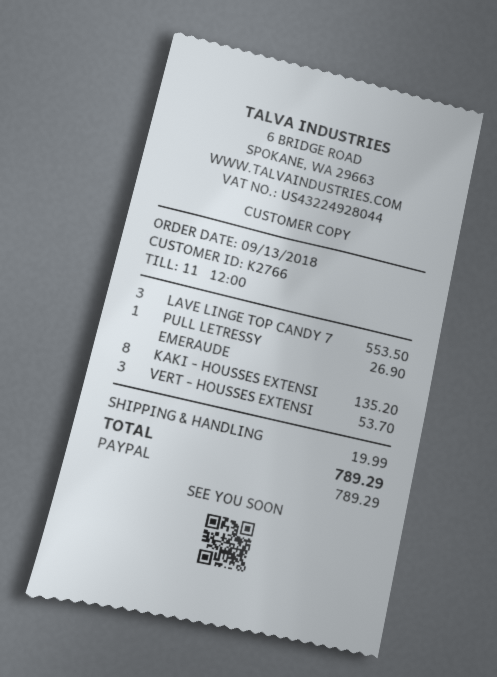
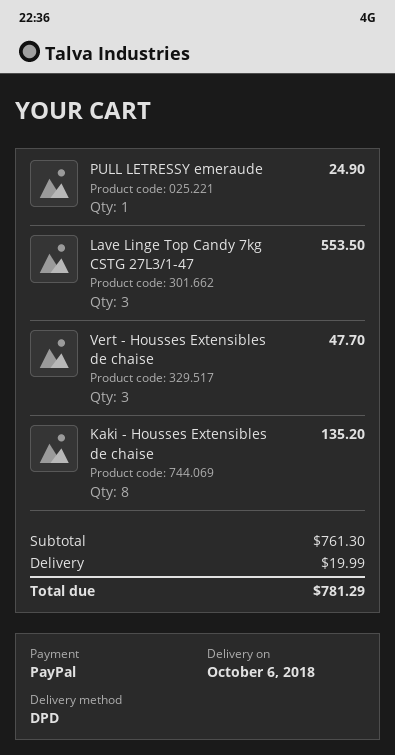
PULL LETRESSY EMERAUDE: 1 for 26.90 -> 1 for 24.90
VERT - HOUSSES EXTENSI: 3 for 53.70 -> 3 for 47.70
total: 789.29 -> 781.29

